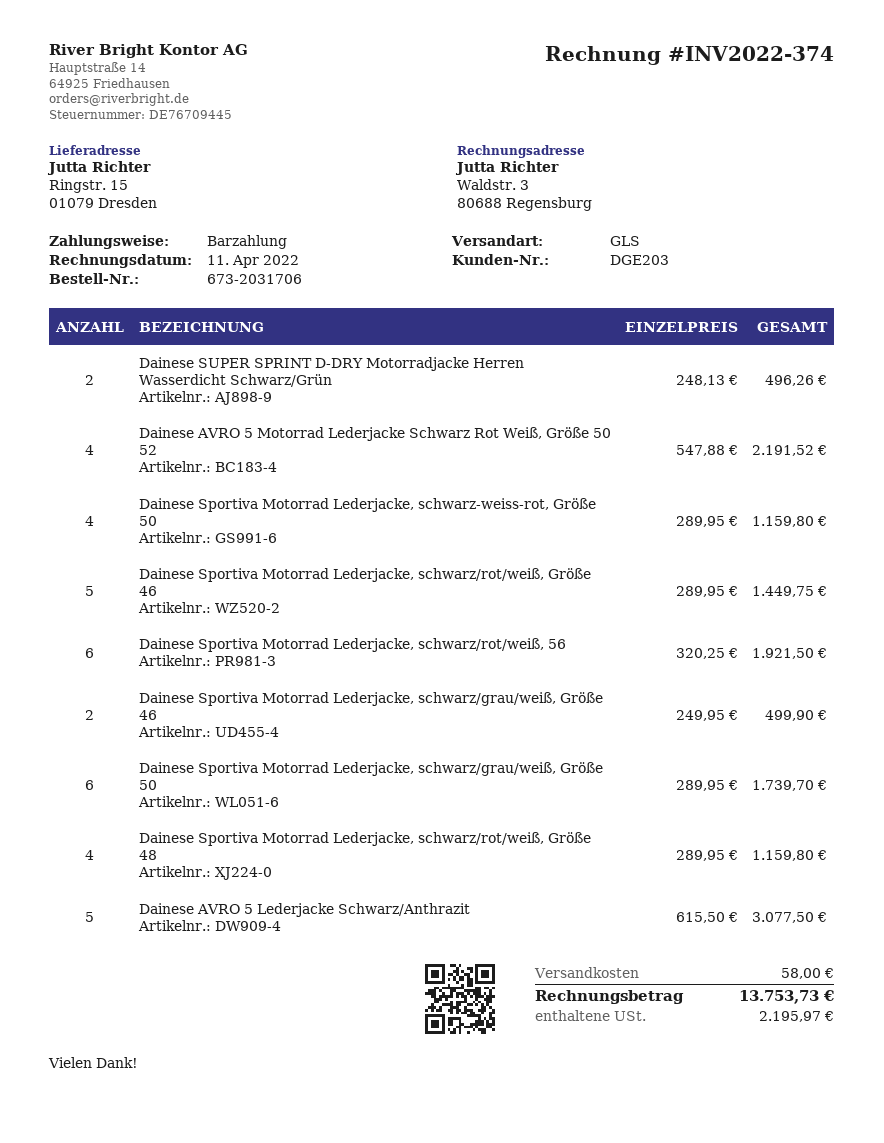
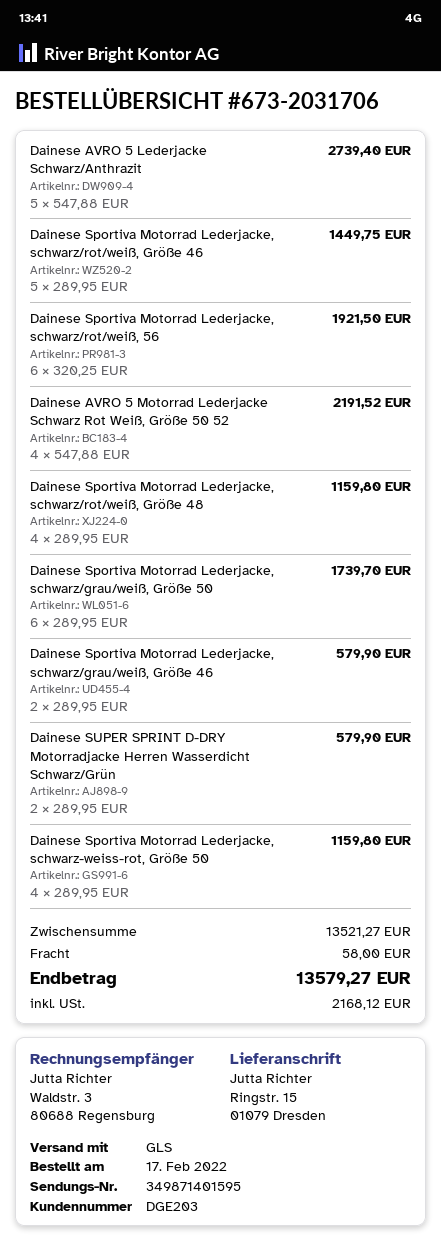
Dainese SUPER SPRINT D-DRY Motorradjacke Herren Wasserdicht Schwarz/Grün: 2 x 248.13 = 496.26 -> 2 x 289.95 = 579.90
Dainese Sportiva Motorrad Lederjacke, schwarz/grau/weiß, Größe 46: 2 x 249.95 = 499.90 -> 2 x 289.95 = 579.90
Dainese AVRO 5 Lederjacke Schwarz/Anthrazit: 5 x 615.50 = 3077.50 -> 5 x 547.88 = 2739.40
tax: 2195.97 -> 2168.12
total: 13753.73 -> 13579.27

